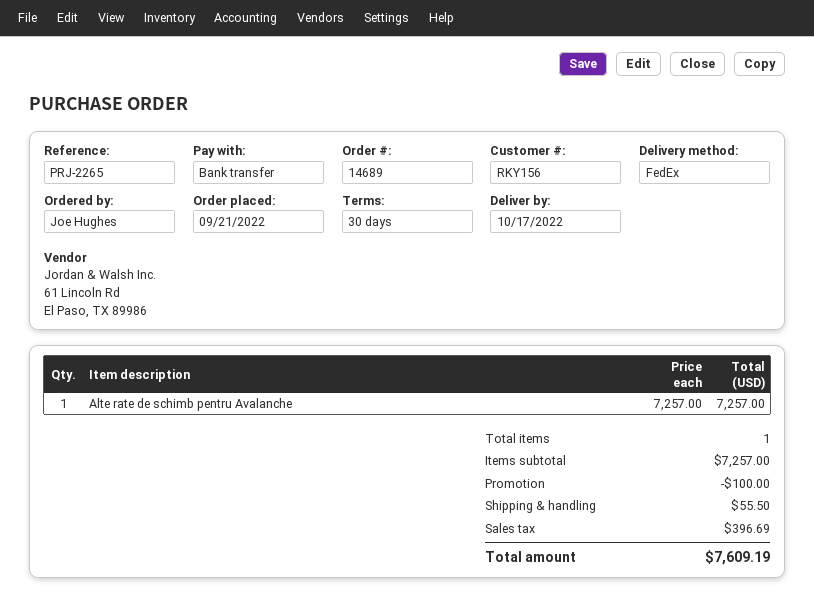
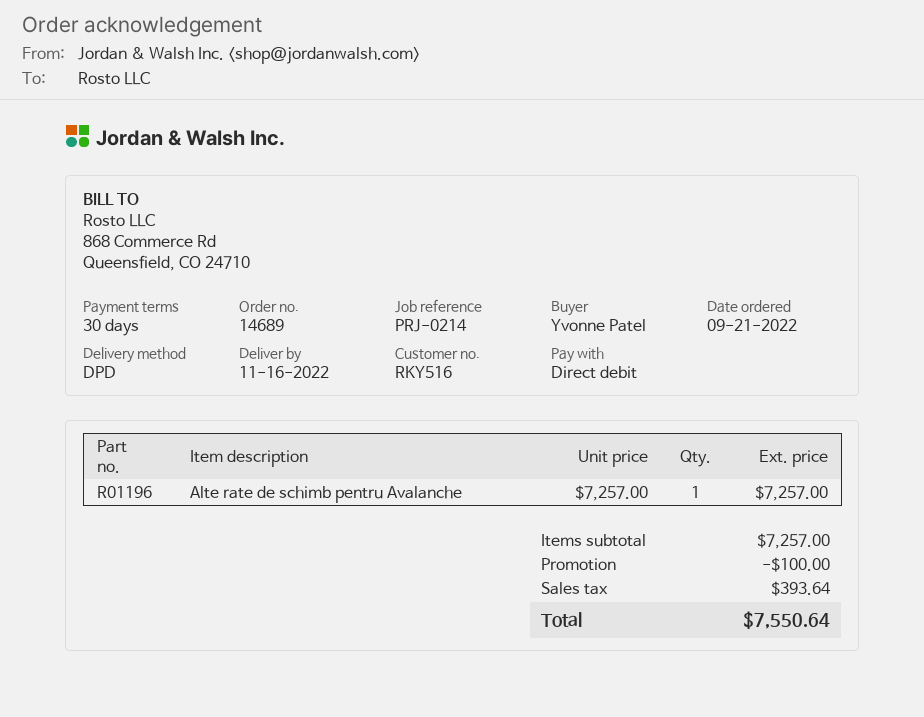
delivery date: 2022-10-17 -> 2022-11-16
customer number: RKY156 -> RKY516
reference: PRJ-2265 -> PRJ-0214
ordered by: Joe Hughes -> Yvonne Patel
payment method: bank transfer -> direct debit
shipping method: FedEx -> DPD
shipping: 55.50 -> none
tax: 396.69 -> 393.64
total: 7609.19 -> 7550.64

